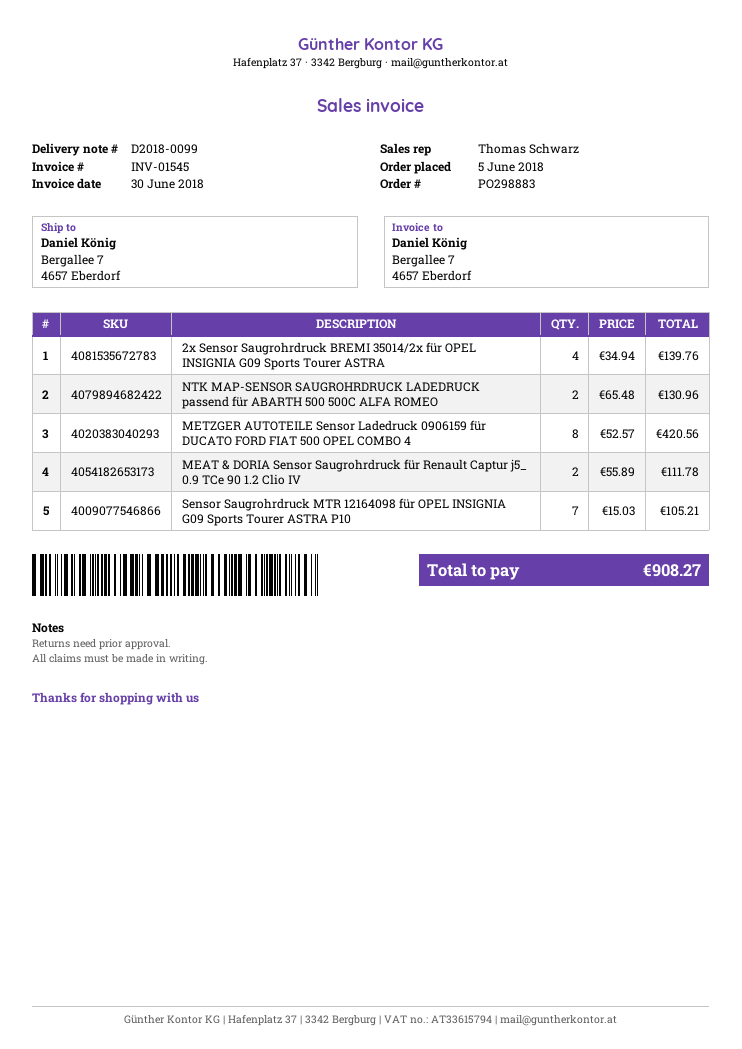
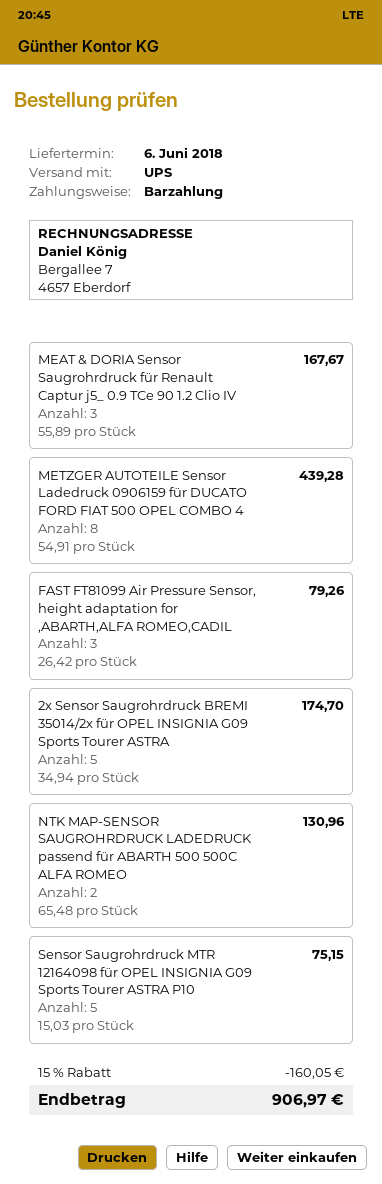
2x Sensor Saugrohrdruck BREMI 35014/2x für OPEL INSIGNIA G09 Sports Tourer ASTRA: 4 x 34.94 = 139.76 -> 5 x 34.94 = 174.70
METZGER AUTOTEILE Sensor Ladedruck 0906159 für DUCATO FORD FIAT 500 OPEL COMBO 4: 8 x 52.57 = 420.56 -> 8 x 54.91 = 439.28
MEAT & DORIA Sensor Saugrohrdruck für Renault Captur j5_ 0.9 TCe 90 1.2 Clio IV: 2 x 55.89 = 111.78 -> 3 x 55.89 = 167.67
Sensor Saugrohrdruck MTR 12164098 für OPEL INSIGNIA G09 Sports Tourer ASTRA P10: 7 x 15.03 = 105.21 -> 5 x 15.03 = 75.15
FAST FT81099 Air Pressure Sensor, height adaptation for ,ABARTH,ALFA ROMEO,CADIL: none -> 3 x 26.42 = 79.26
discount: none -> 15% = 160.05
total: 908.27 -> 906.97

